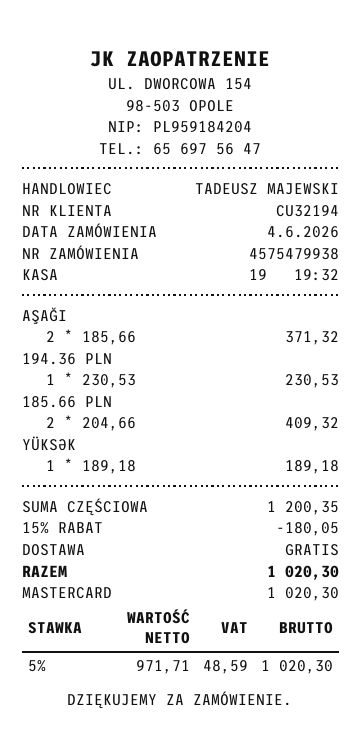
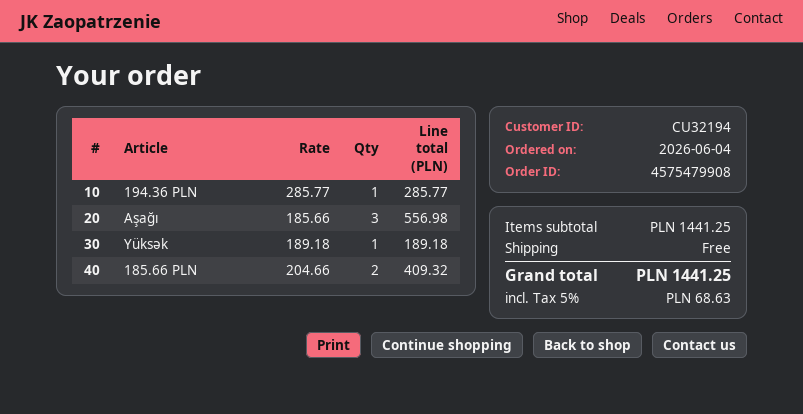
order number: 4575479938 -> 4575479908
AŞAĞI: 2 x 185.66 = 371.32 -> 3 x 185.66 = 556.98
194.36 PLN: 1 x 230.53 = 230.53 -> 1 x 285.77 = 285.77
subtotal: 1200.35 -> 1441.25
discount: 15% = 180.05 -> none
tax: 5% = 48.59 -> 5% = 68.63
total: 1020.30 -> 1441.25

